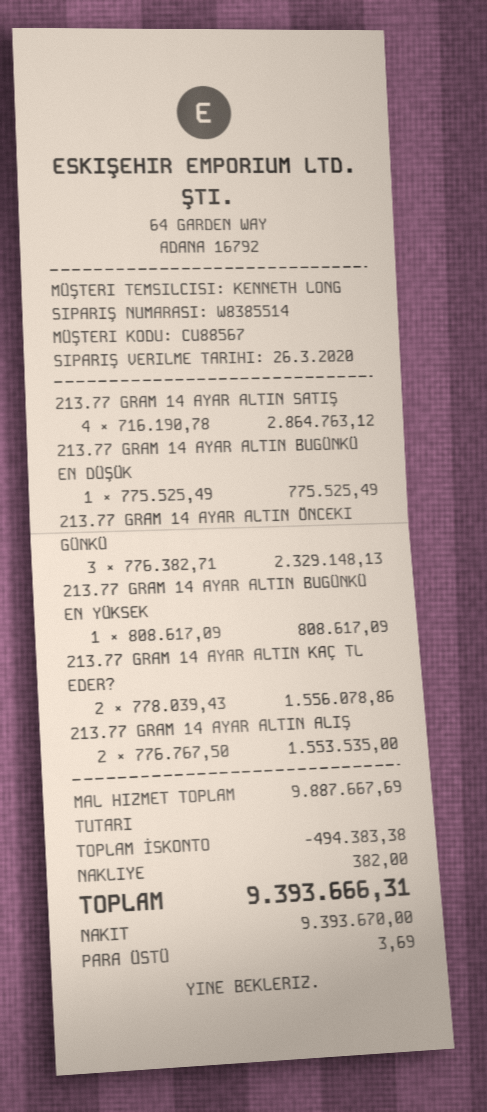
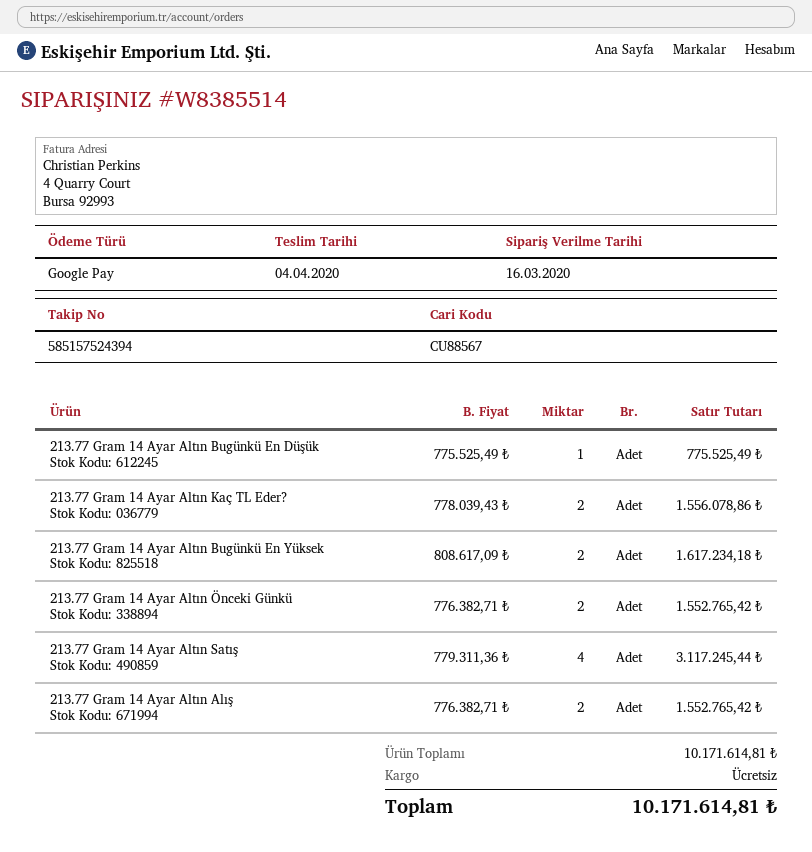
order date: 2020-03-26 -> 2020-03-16
payment method: cash -> Google Pay
213.77 GRAM 14 AYAR ALTIN SATIŞ: 4 x 716190.78 = 2864763.12 -> 4 x 779311.36 = 3117245.44
213.77 GRAM 14 AYAR ALTIN ÖNCEKI GÜNKÜ: 3 x 776382.71 = 2329148.13 -> 2 x 776382.71 = 1552765.42
213.77 GRAM 14 AYAR ALTIN BUGÜNKÜ EN YÜKSEK: 1 x 808617.09 = 808617.09 -> 2 x 808617.09 = 1617234.18
213.77 GRAM 14 AYAR ALTIN ALIŞ: 2 x 776767.50 = 1553535.00 -> 2 x 776382.71 = 1552765.42
subtotal: 9887667.69 -> 10171614.81
discount: 494383.38 -> none
shipping: 382.00 -> 0.00
total: 9393666.31 -> 10171614.81

